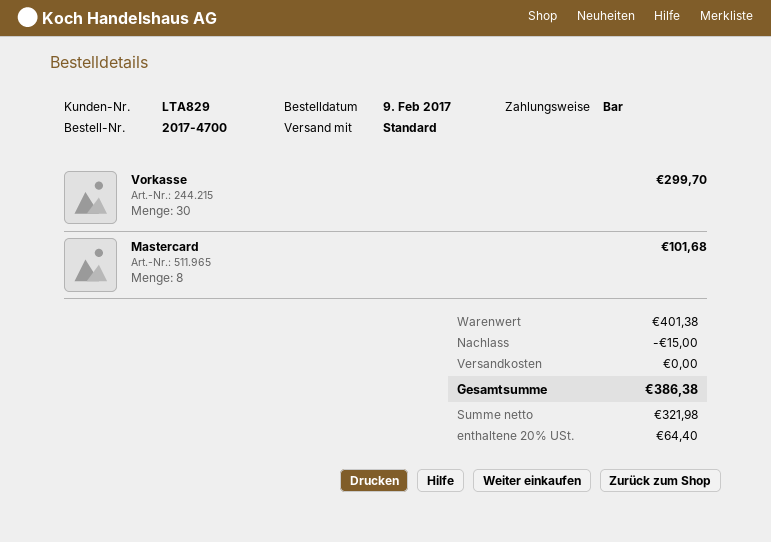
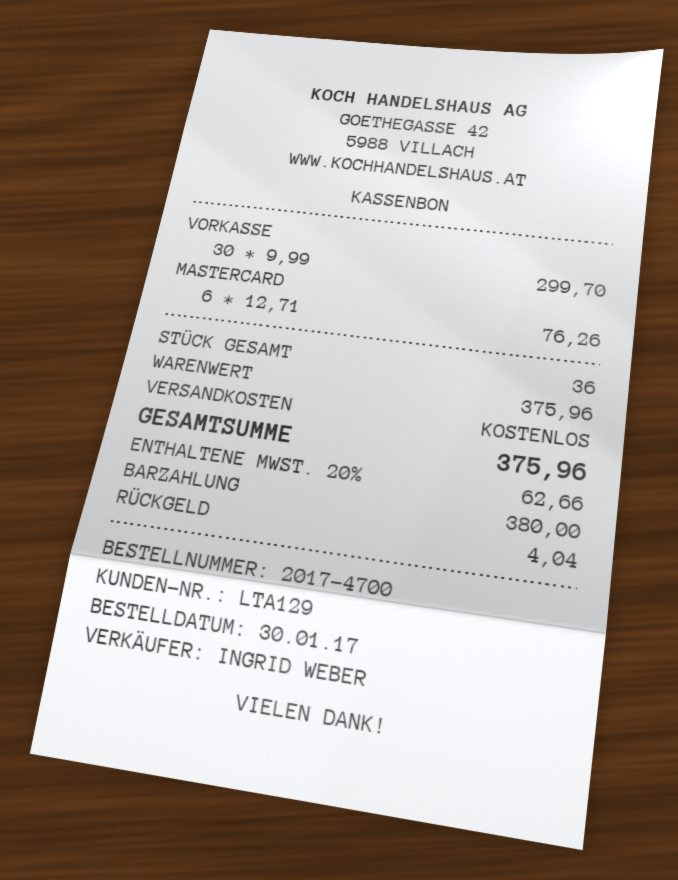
order date: 2017-02-09 -> 2017-01-30
customer number: LTA829 -> LTA129
Mastercard: 8 for 101.68 -> 6 for 76.26
subtotal: 401.38 -> 375.96
discount: 15.00 -> none
tax: 20% = 64.40 -> 20% = 62.66
total: 386.38 -> 375.96

